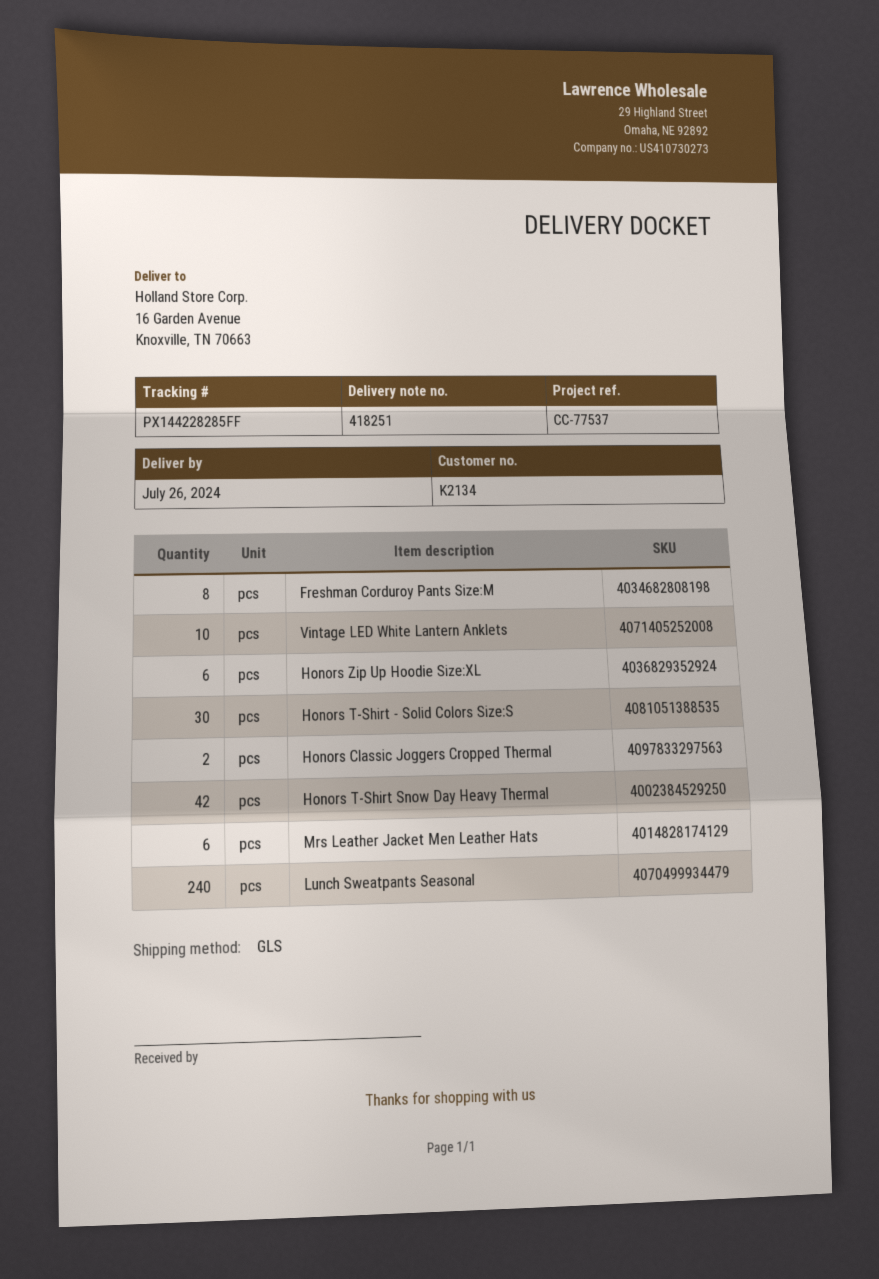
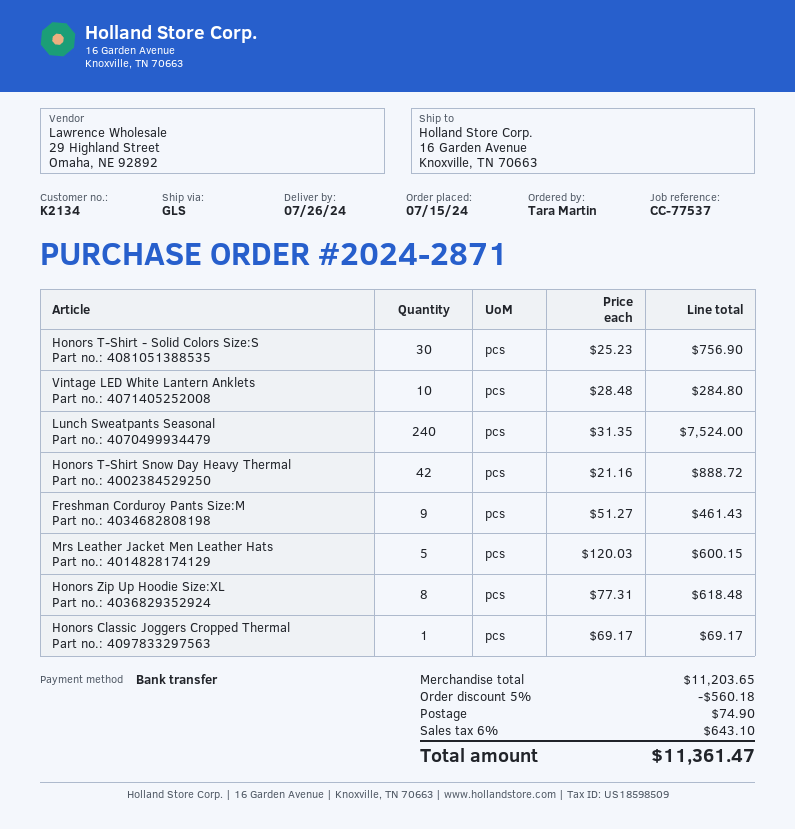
Freshman Corduroy Pants Size:M: 8 -> 9
Honors Zip Up Hoodie Size:XL: 6 -> 8
Honors Classic Joggers Cropped Thermal: 2 -> 1
Mrs Leather Jacket Men Leather Hats: 6 -> 5

